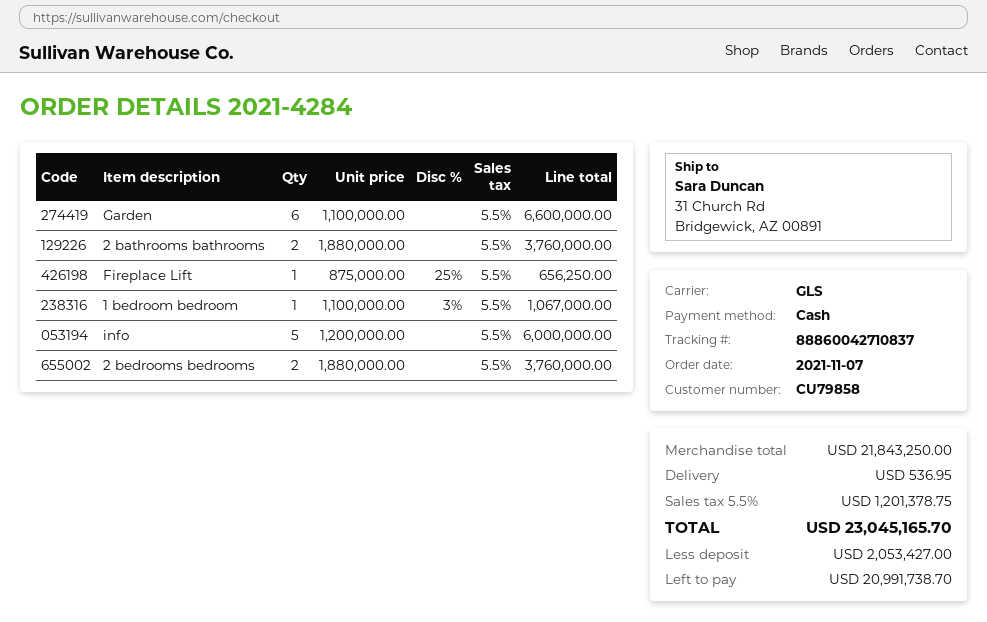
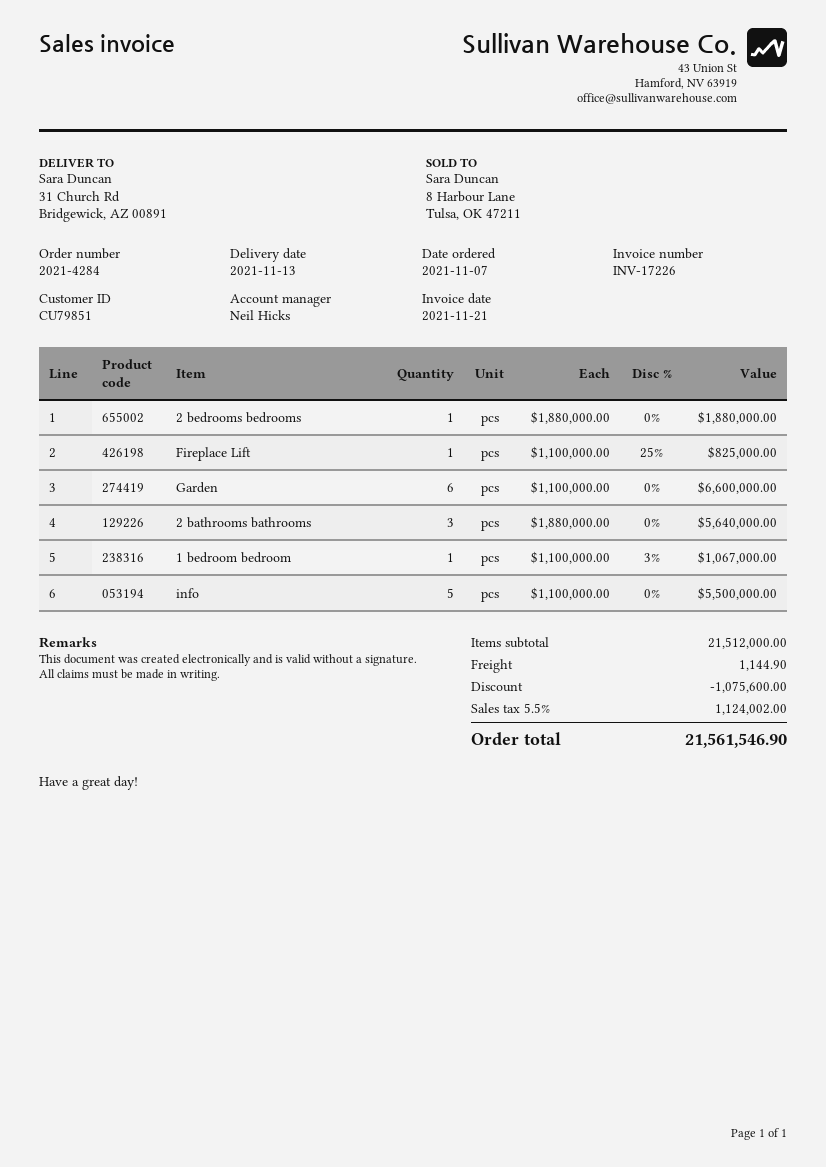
customer number: CU79858 -> CU79851
2 bathrooms bathrooms: 2 x 1880000.00 = 3760000.00 -> 3 x 1880000.00 = 5640000.00
Fireplace Lift: 1 x 875000.00 - 25% = 656250.00 -> 1 x 1100000.00 - 25% = 825000.00
info: 5 x 1200000.00 = 6000000.00 -> 5 x 1100000.00 = 5500000.00
2 bedrooms bedrooms: 2 x 1880000.00 = 3760000.00 -> 1 x 1880000.00 = 1880000.00
subtotal: 21843250.00 -> 21512000.00
discount: none -> 1075600.00
shipping: 536.95 -> 1144.90
tax: 5.5% = 1201378.75 -> 5.5% = 1124002.00
total: 23045165.70 -> 21561546.90

